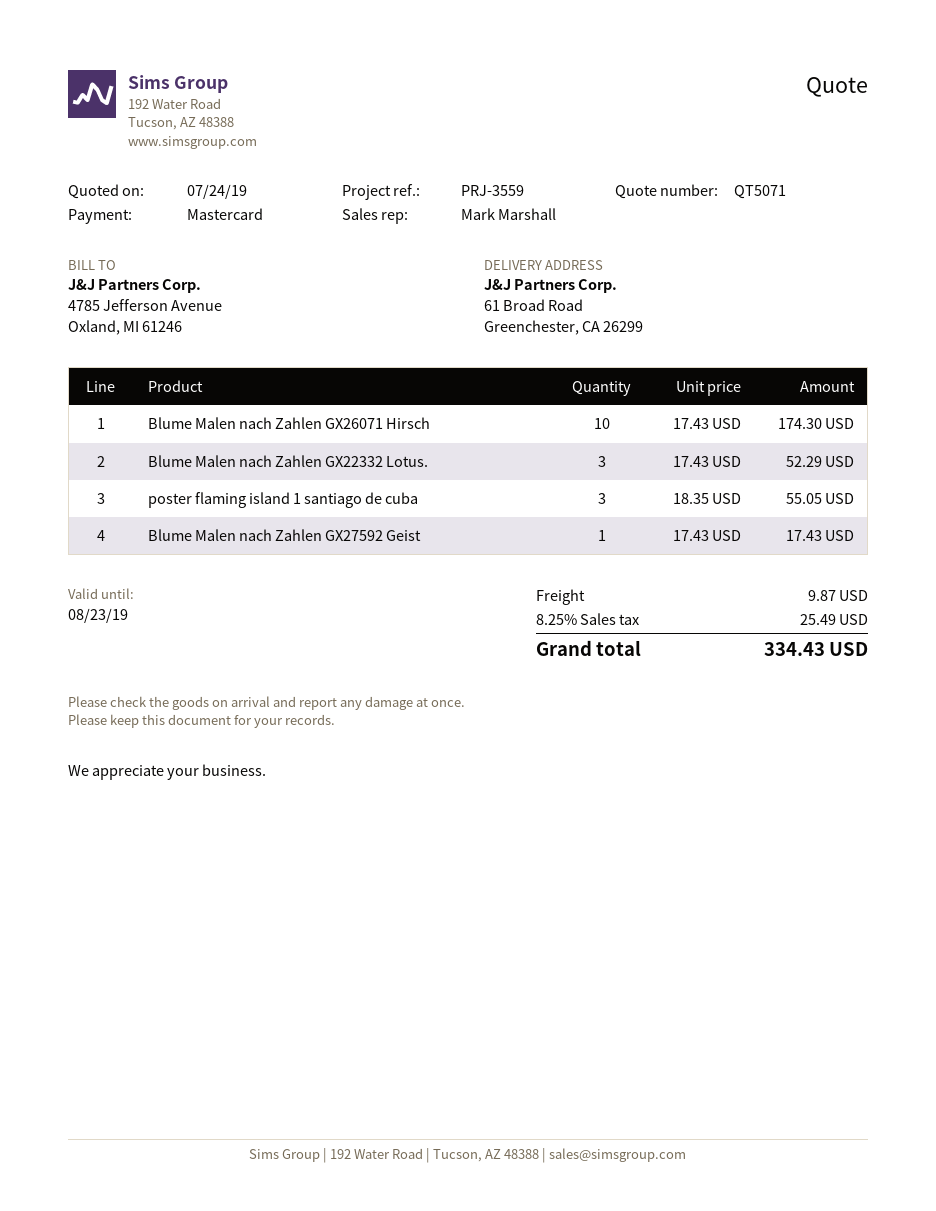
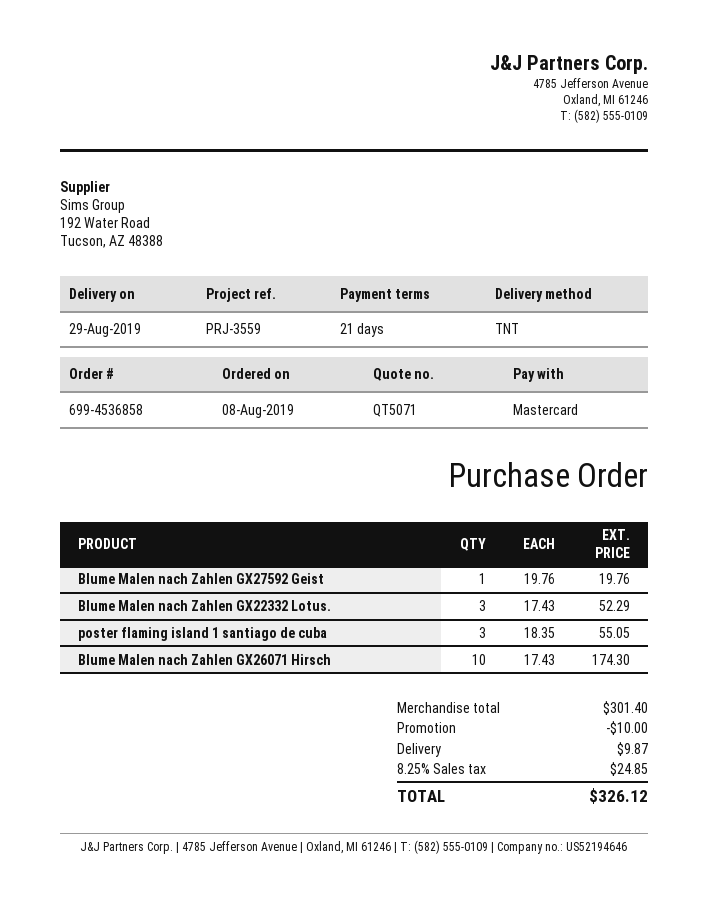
Blume Malen nach Zahlen GX27592 Geist: 1 x 17.43 = 17.43 -> 1 x 19.76 = 19.76
discount: none -> 10.00
tax: 8.25% = 25.49 -> 8.25% = 24.85
total: 334.43 -> 326.12

